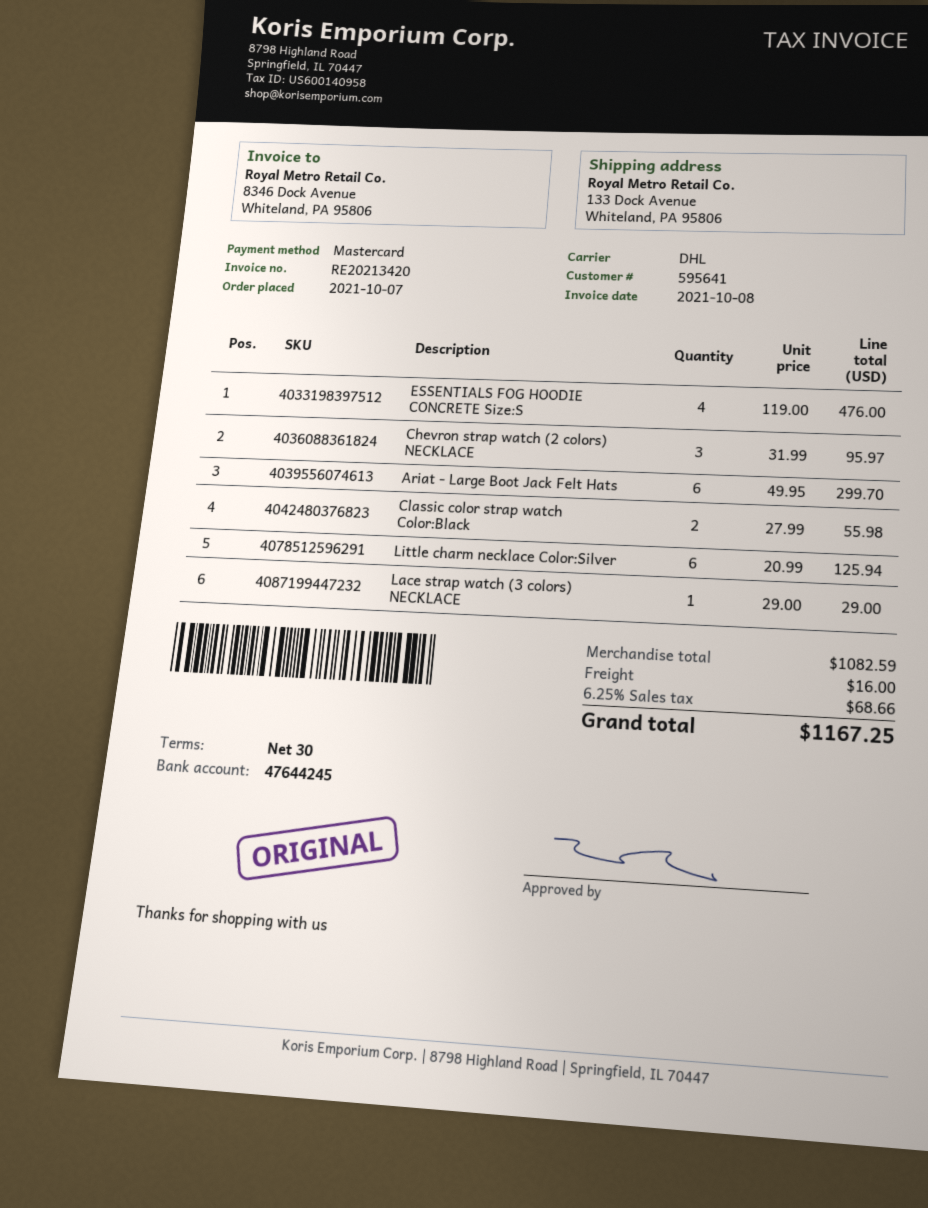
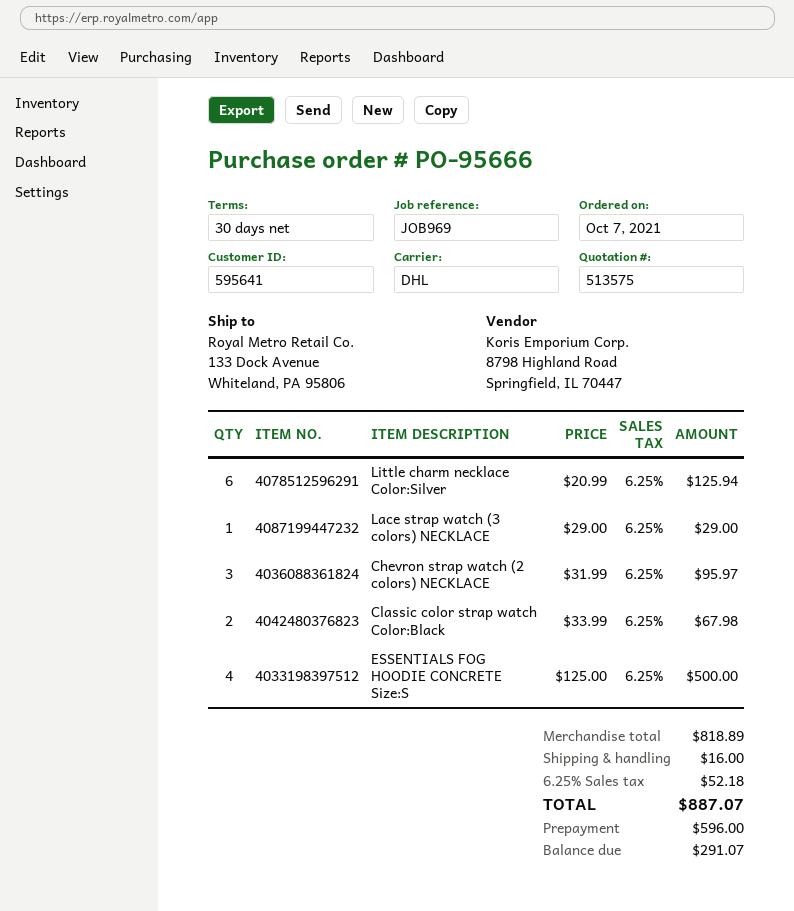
ESSENTIALS FOG HOODIE CONCRETE Size:S: 4 x 119.00 = 476.00 -> 4 x 125.00 = 500.00
Ariat - Large Boot Jack Felt Hats: 6 x 49.95 = 299.70 -> none
Classic color strap watch Color:Black: 2 x 27.99 = 55.98 -> 2 x 33.99 = 67.98
subtotal: 1082.59 -> 818.89
tax: 6.25% = 68.66 -> 6.25% = 52.18
total: 1167.25 -> 887.07

